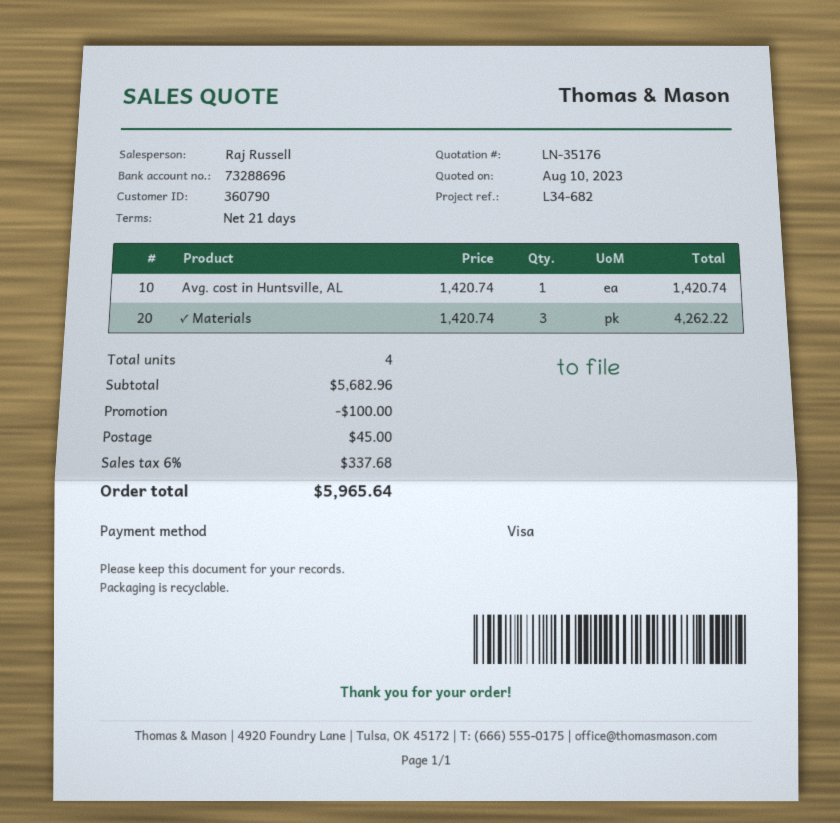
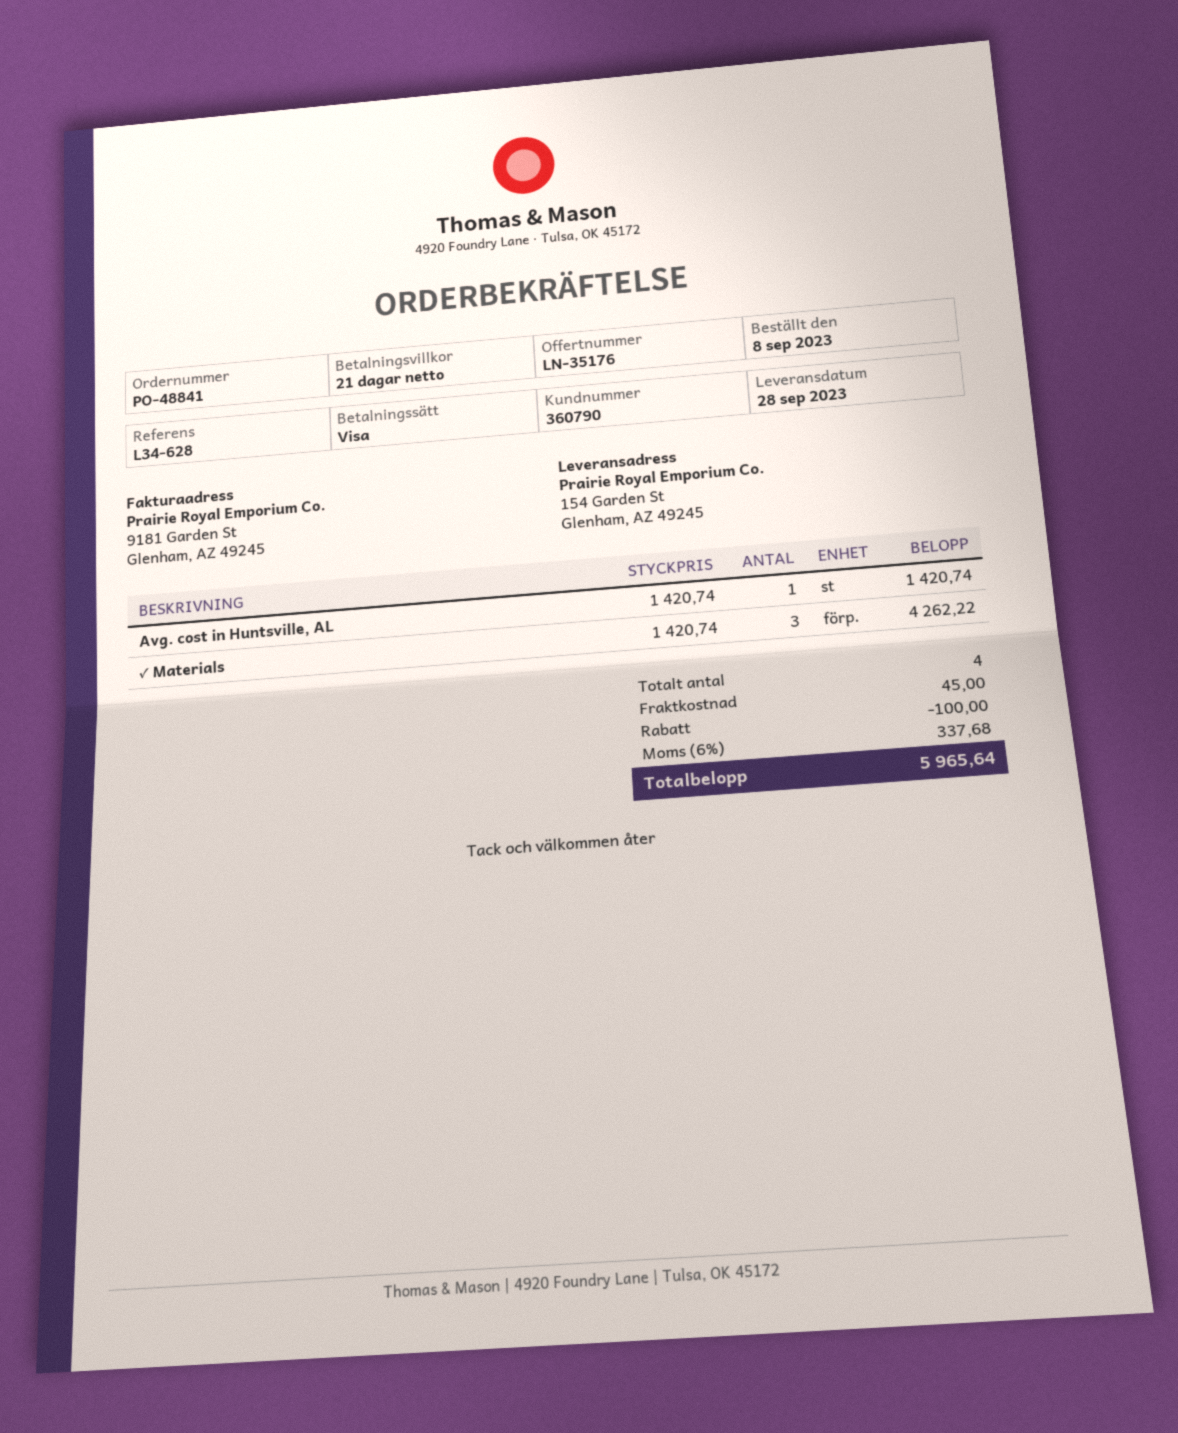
reference: L34-682 -> L34-628

